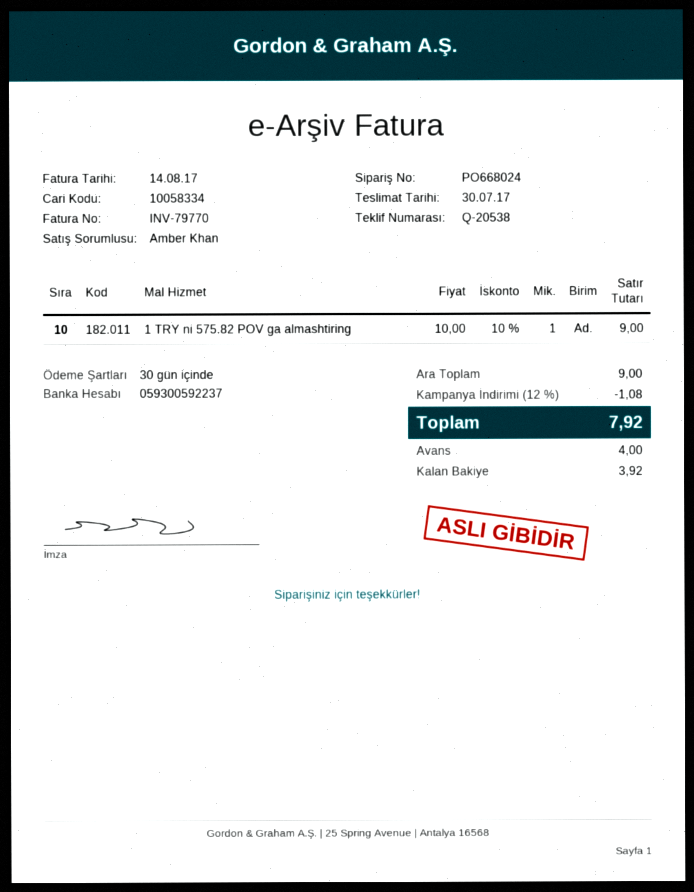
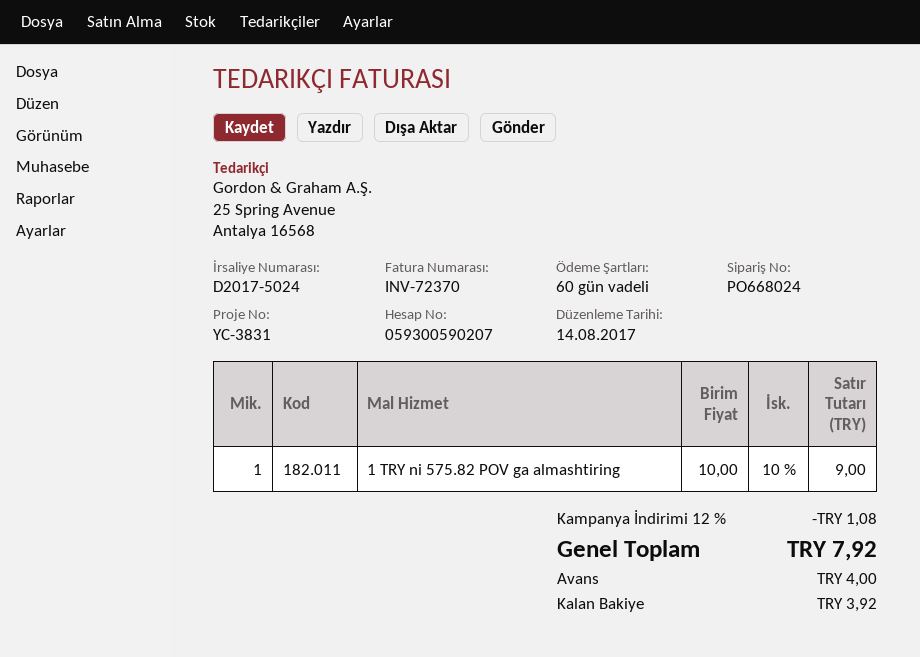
invoice number: INV-79770 -> INV-72370
payment terms: 30 days -> 60 days
bank account: 059300592237 -> 059300590207

